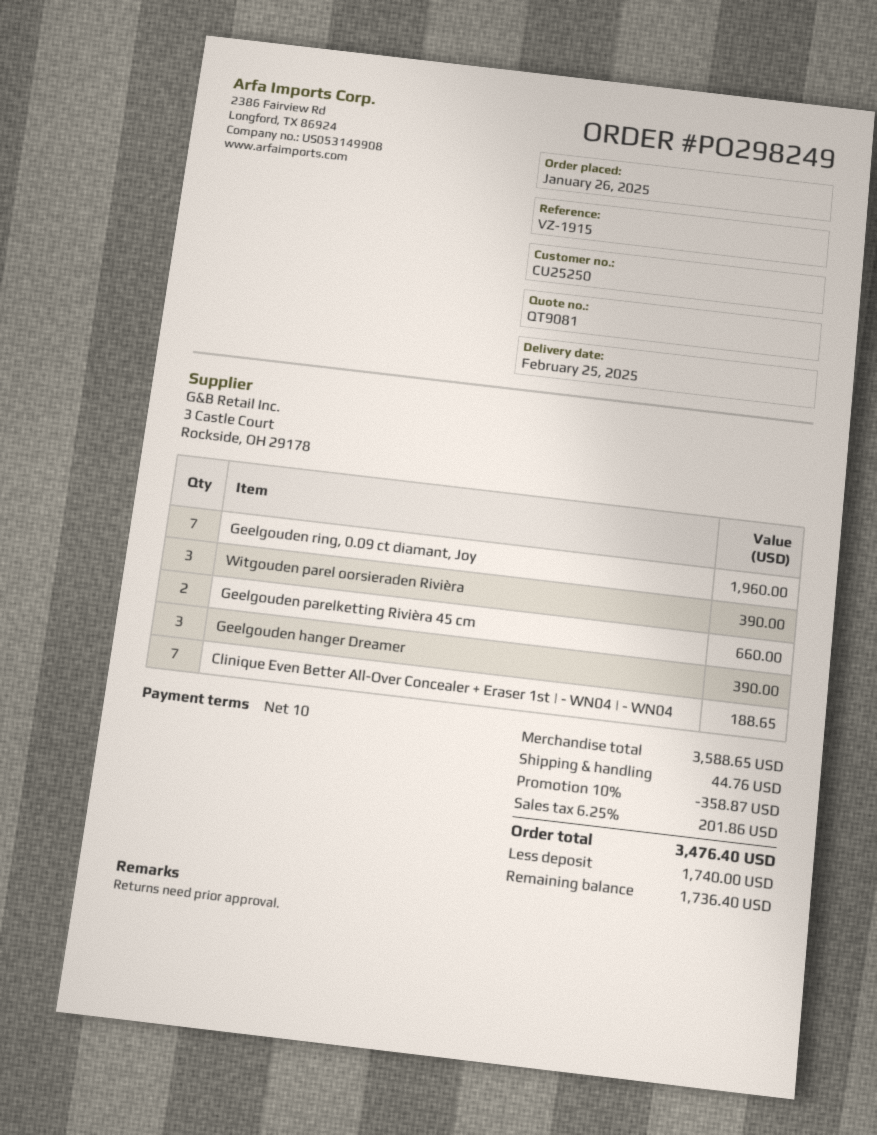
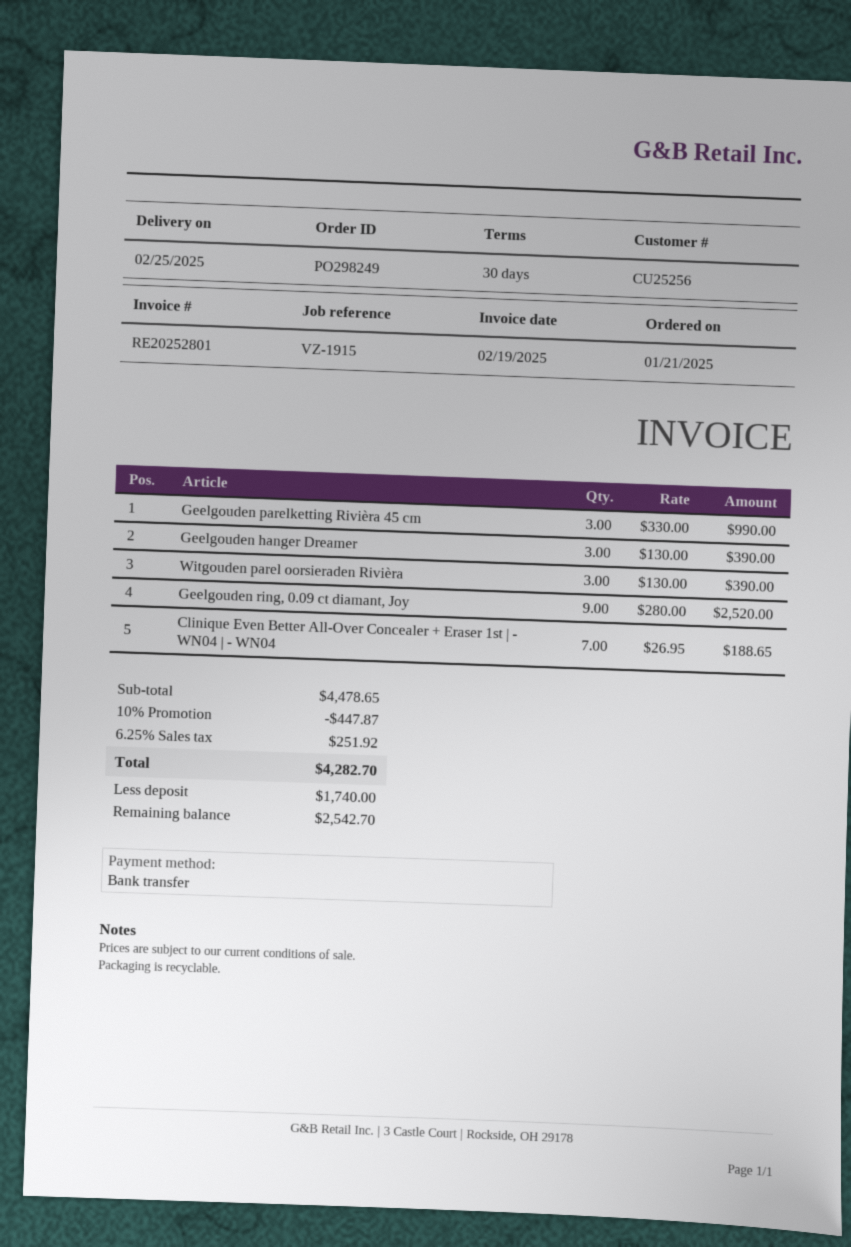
order date: 2025-01-26 -> 2025-01-21
payment terms: 10 days -> 30 days
customer number: CU25250 -> CU25256
Geelgouden ring, 0.09 ct diamant, Joy: 7 for 1960.00 -> 9 for 2520.00
Geelgouden parelketting Rivièra 45 cm: 2 for 660.00 -> 3 for 990.00
subtotal: 3588.65 -> 4478.65
discount: 10% = 358.87 -> 10% = 447.87
shipping: 44.76 -> none
tax: 6.25% = 201.86 -> 6.25% = 251.92
total: 3476.40 -> 4282.70
balance: 1736.40 -> 2542.70

